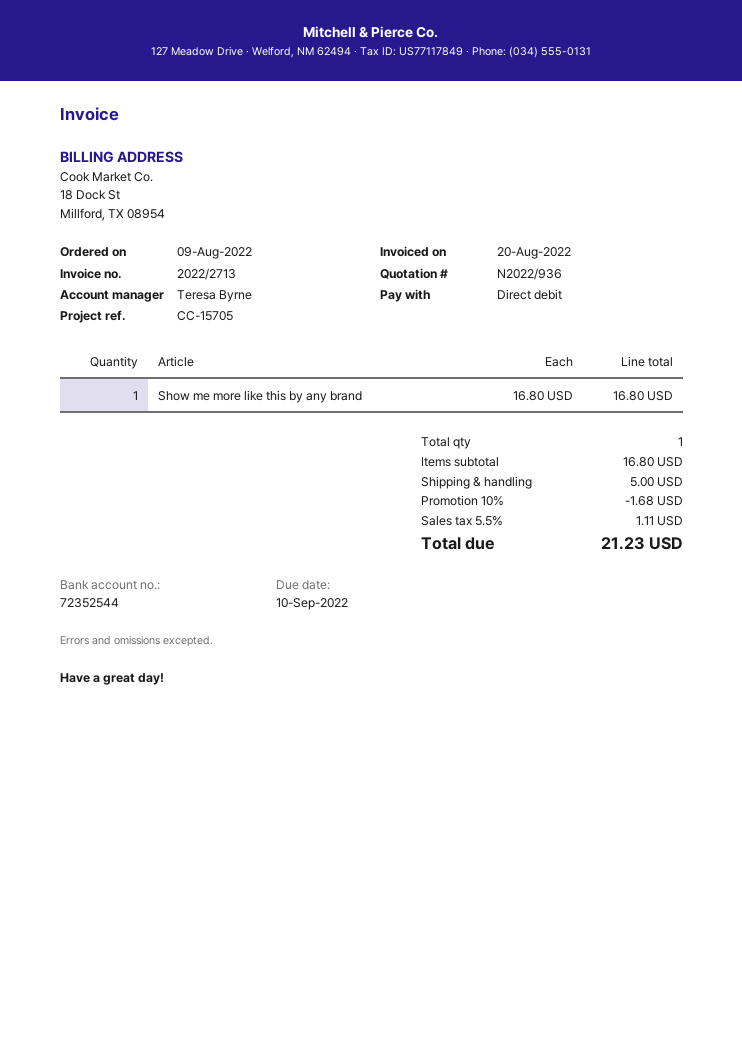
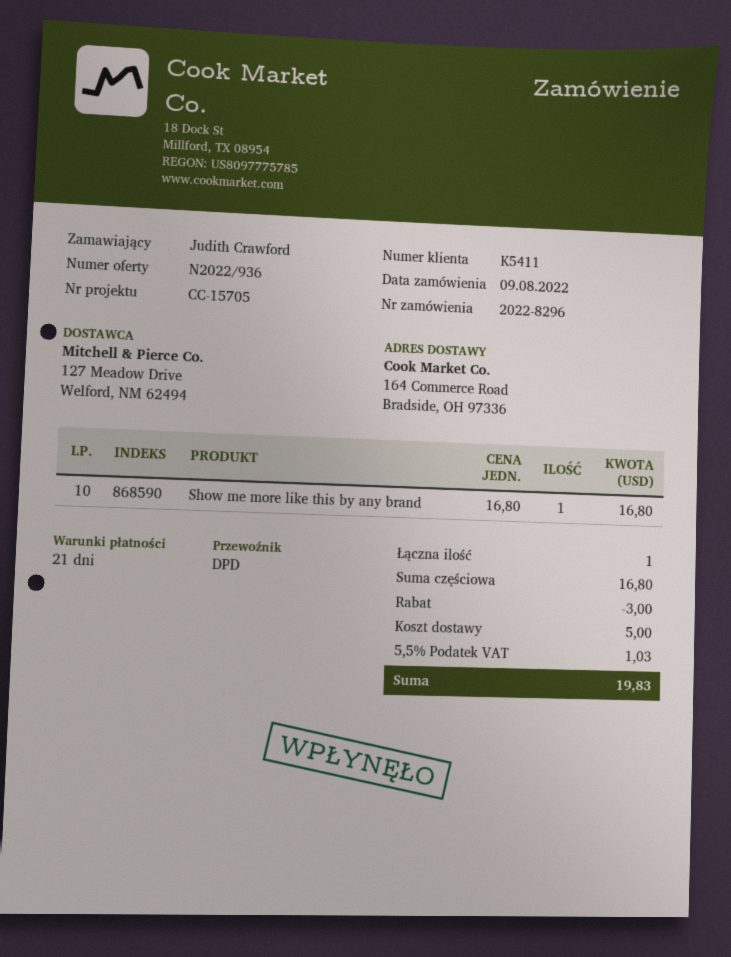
discount: 1.68 -> 3.00
tax: 5.5% = 1.11 -> 5.5% = 1.03
total: 21.23 -> 19.83

